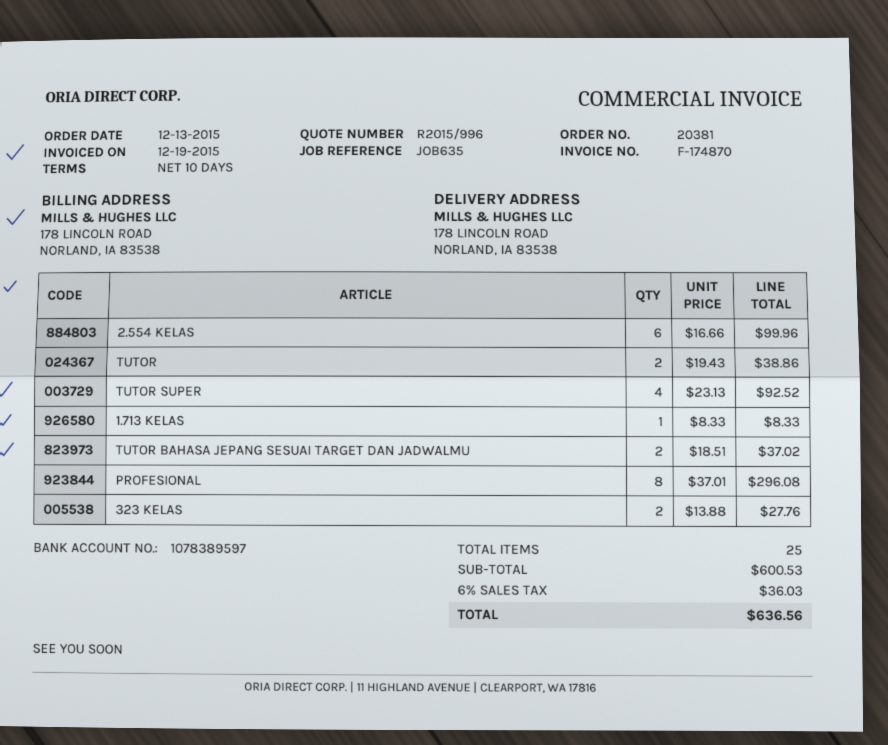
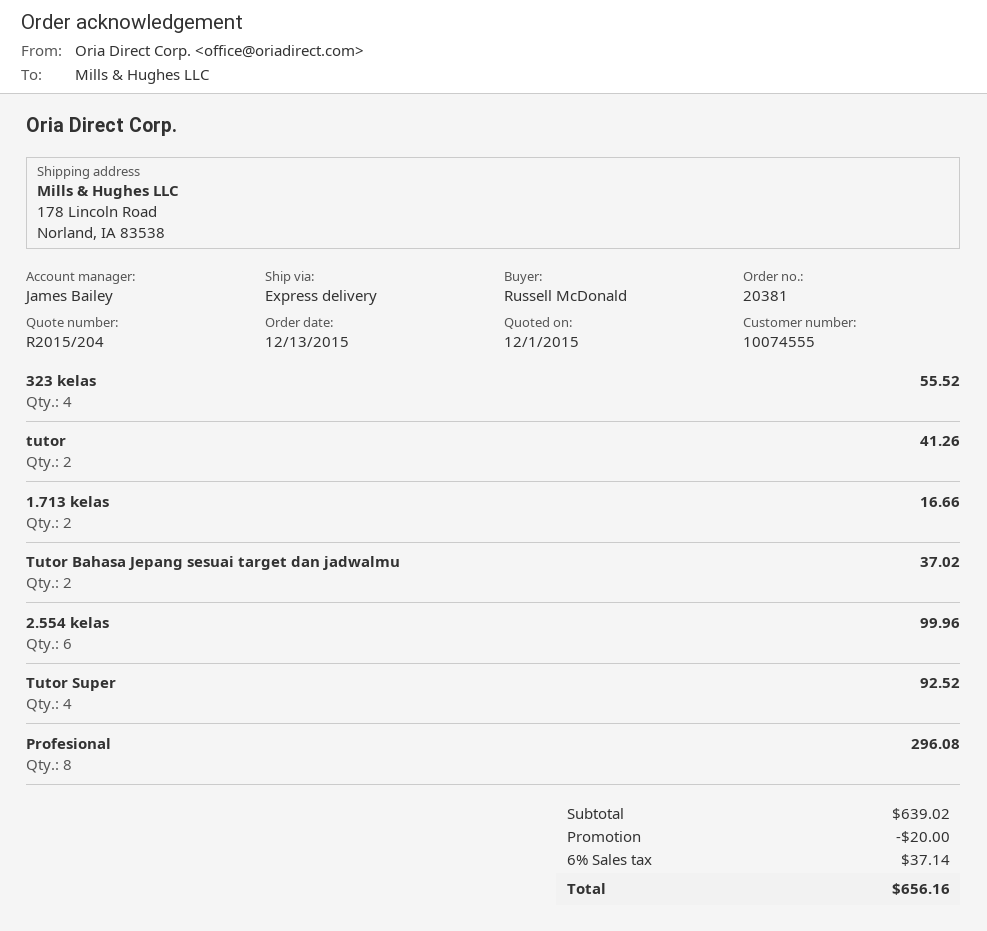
quote number: R2015/996 -> R2015/204
TUTOR: 2 for 38.86 -> 2 for 41.26
1.713 KELAS: 1 for 8.33 -> 2 for 16.66
323 KELAS: 2 for 27.76 -> 4 for 55.52
subtotal: 600.53 -> 639.02
discount: none -> 20.00
tax: 6% = 36.03 -> 6% = 37.14
total: 636.56 -> 656.16

